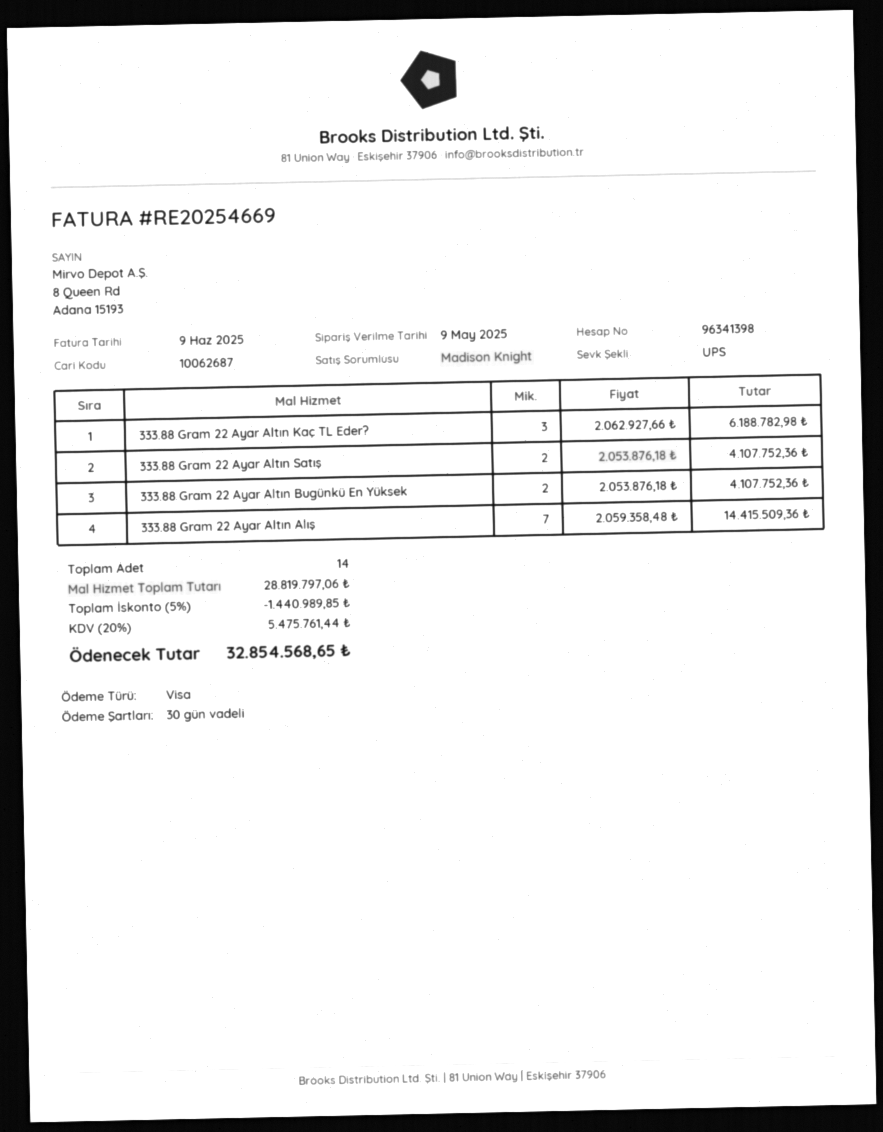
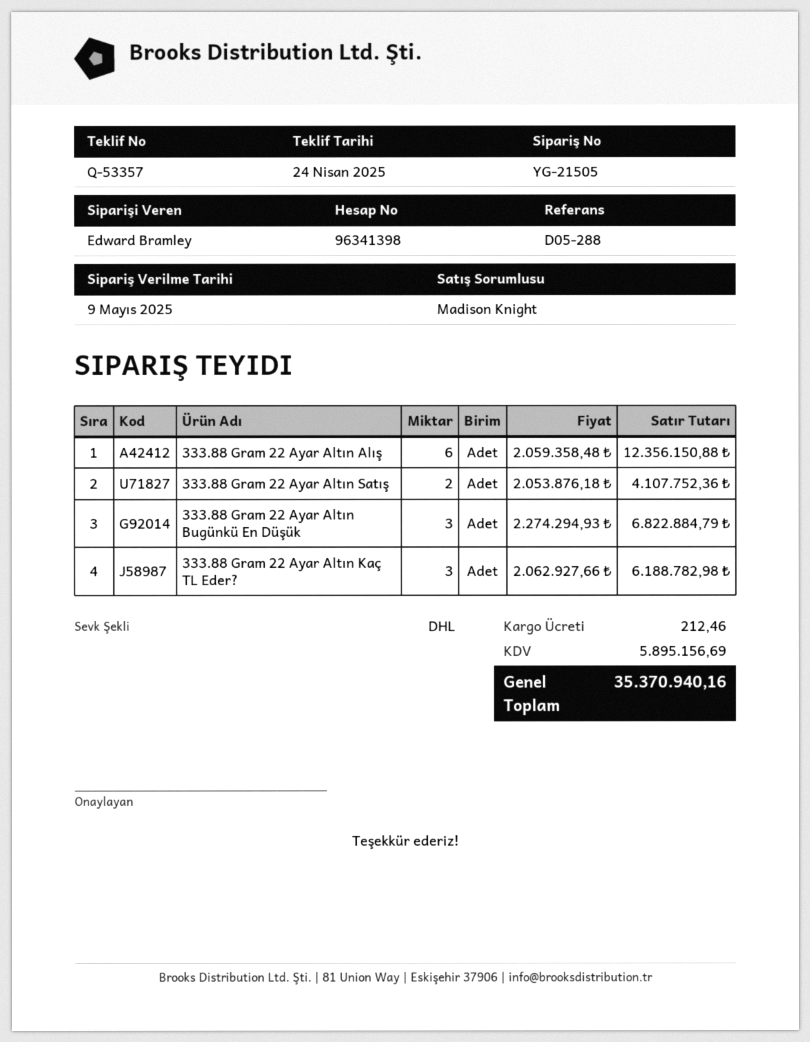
shipping method: UPS -> DHL
333.88 Gram 22 Ayar Altın Bugünkü En Yüksek: 2 x 2053876.18 = 4107752.36 -> none
333.88 Gram 22 Ayar Altın Alış: 7 x 2059358.48 = 14415509.36 -> 6 x 2059358.48 = 12356150.88
333.88 Gram 22 Ayar Altın Bugünkü En Düşük: none -> 3 x 2274294.93 = 6822884.79
discount: 5% = 1440989.85 -> none
shipping: none -> 212.46
tax: 5475761.44 -> 5895156.69
total: 32854568.65 -> 35370940.16

